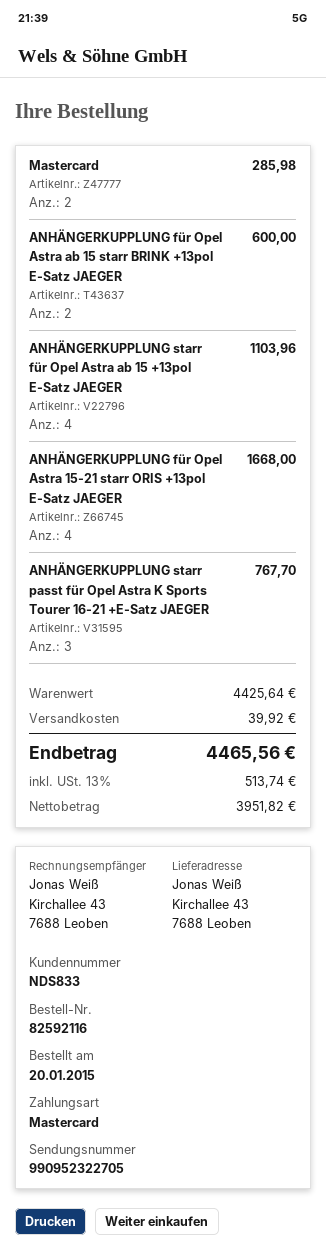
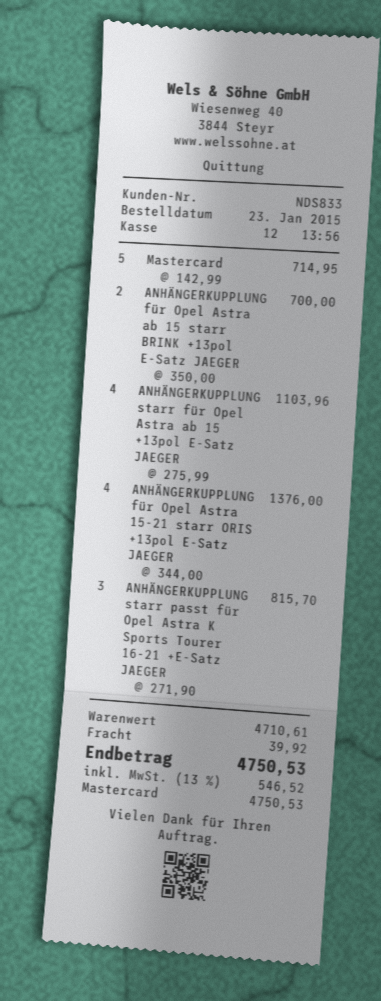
order date: 2015-01-20 -> 2015-01-23
Mastercard: 2 for 285.98 -> 5 for 714.95
ANHÄNGERKUPPLUNG für Opel Astra ab 15 starr BRINK +13pol E-Satz JAEGER: 2 for 600.00 -> 2 for 700.00
ANHÄNGERKUPPLUNG für Opel Astra 15-21 starr ORIS +13pol E-Satz JAEGER: 4 for 1668.00 -> 4 for 1376.00
ANHÄNGERKUPPLUNG starr passt für Opel Astra K Sports Tourer 16-21 +E-Satz JAEGER: 3 for 767.70 -> 3 for 815.70
subtotal: 4425.64 -> 4710.61
tax: 13% = 513.74 -> 13% = 546.52
total: 4465.56 -> 4750.53

